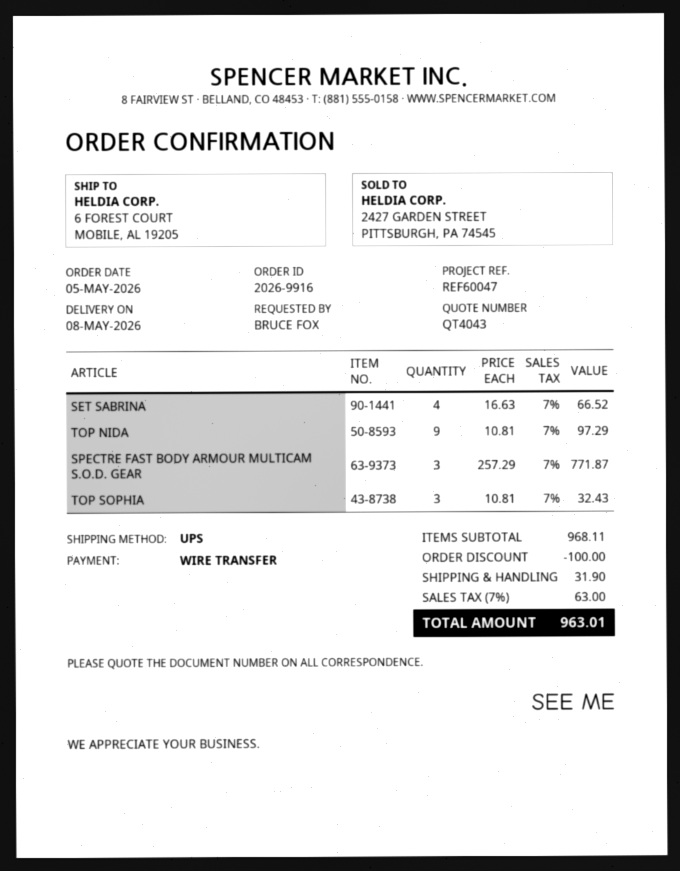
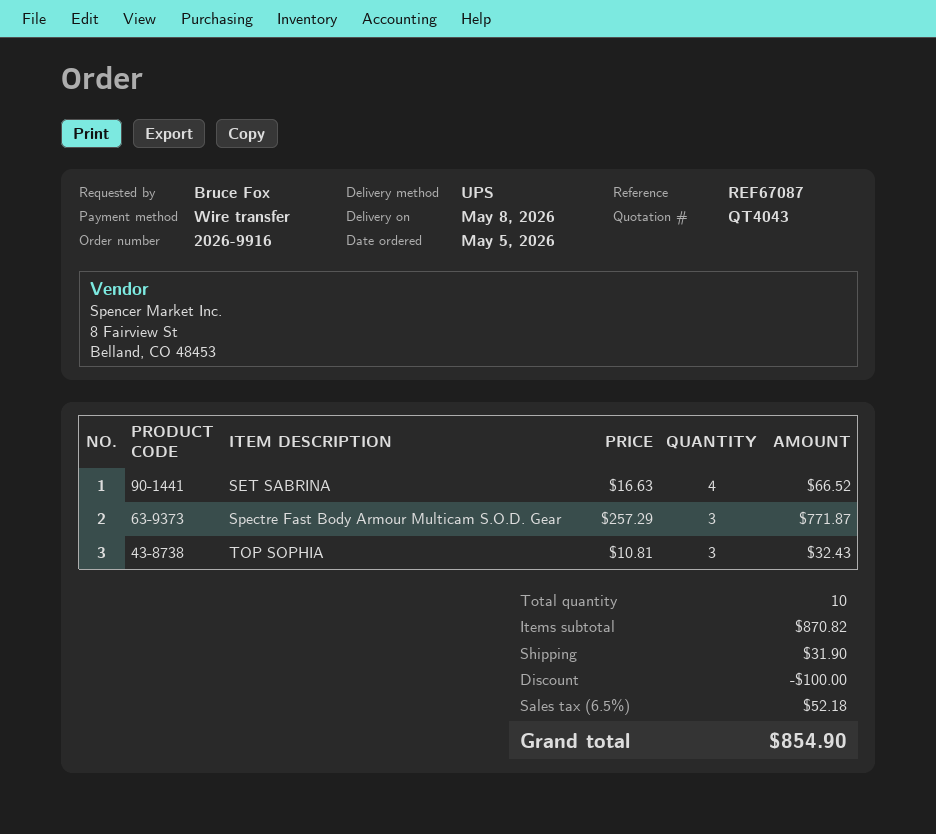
reference: REF60047 -> REF67087
TOP NIDA: 9 x 10.81 = 97.29 -> none
subtotal: 968.11 -> 870.82
tax: 7% = 63.00 -> 6.5% = 52.18
total: 963.01 -> 854.90

